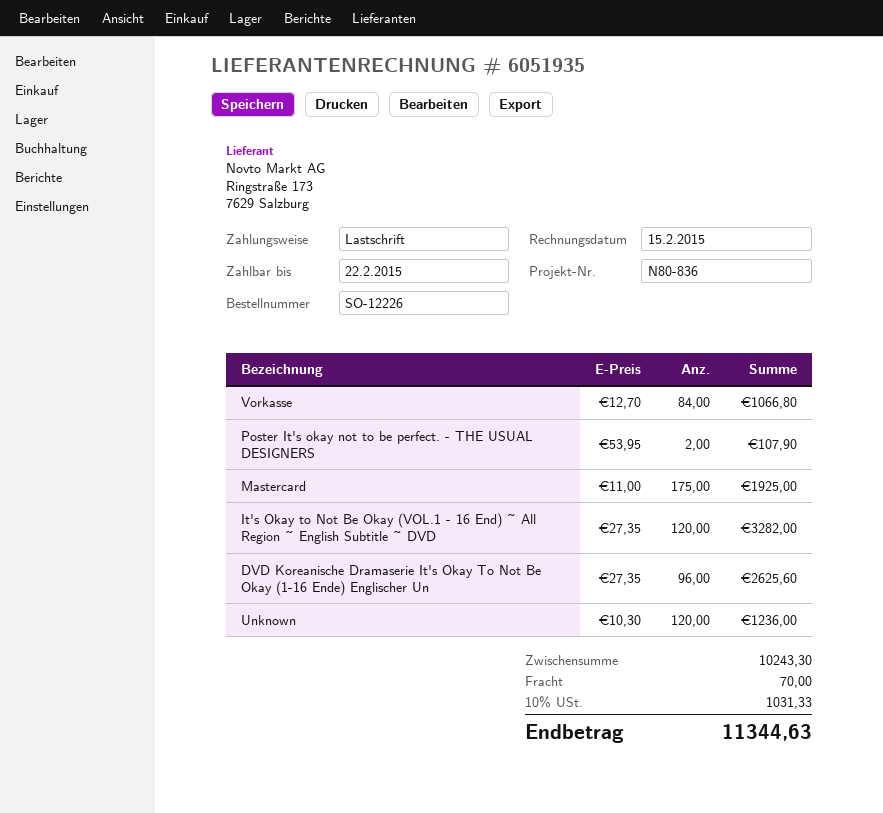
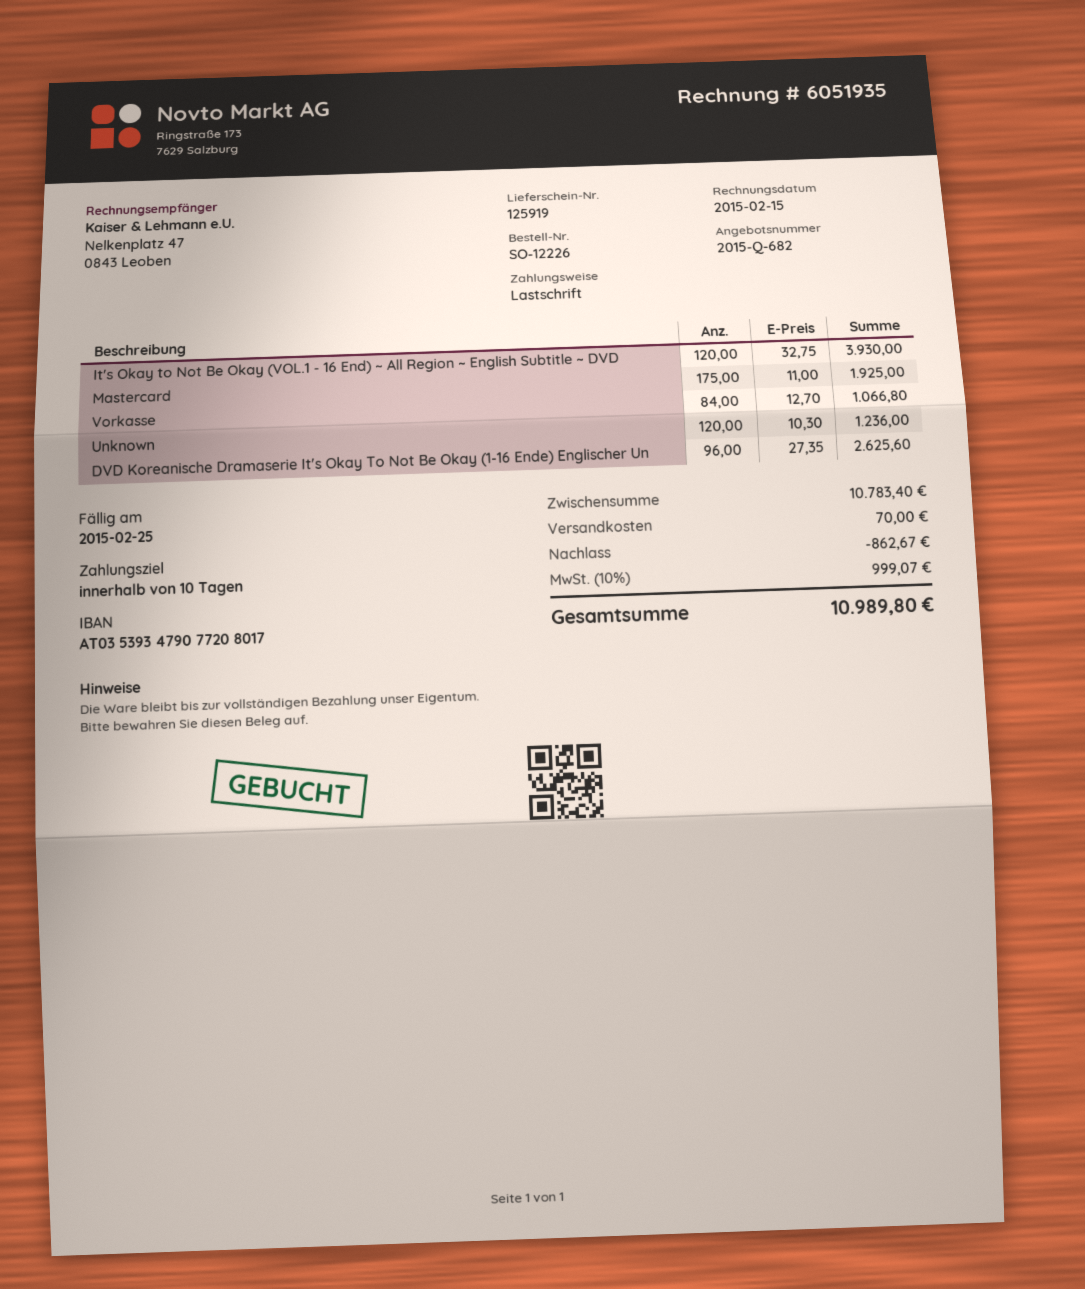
due date: 2015-02-22 -> 2015-02-25
Poster It's okay not to be perfect. - THE USUAL DESIGNERS: 2 x 53.95 = 107.90 -> none
It's Okay to Not Be Okay (VOL.1 - 16 End) ~ All Region ~ English Subtitle ~ DVD: 120 x 27.35 = 3282.00 -> 120 x 32.75 = 3930.00
subtotal: 10243.30 -> 10783.40
discount: none -> 862.67
tax: 10% = 1031.33 -> 10% = 999.07
total: 11344.63 -> 10989.80

